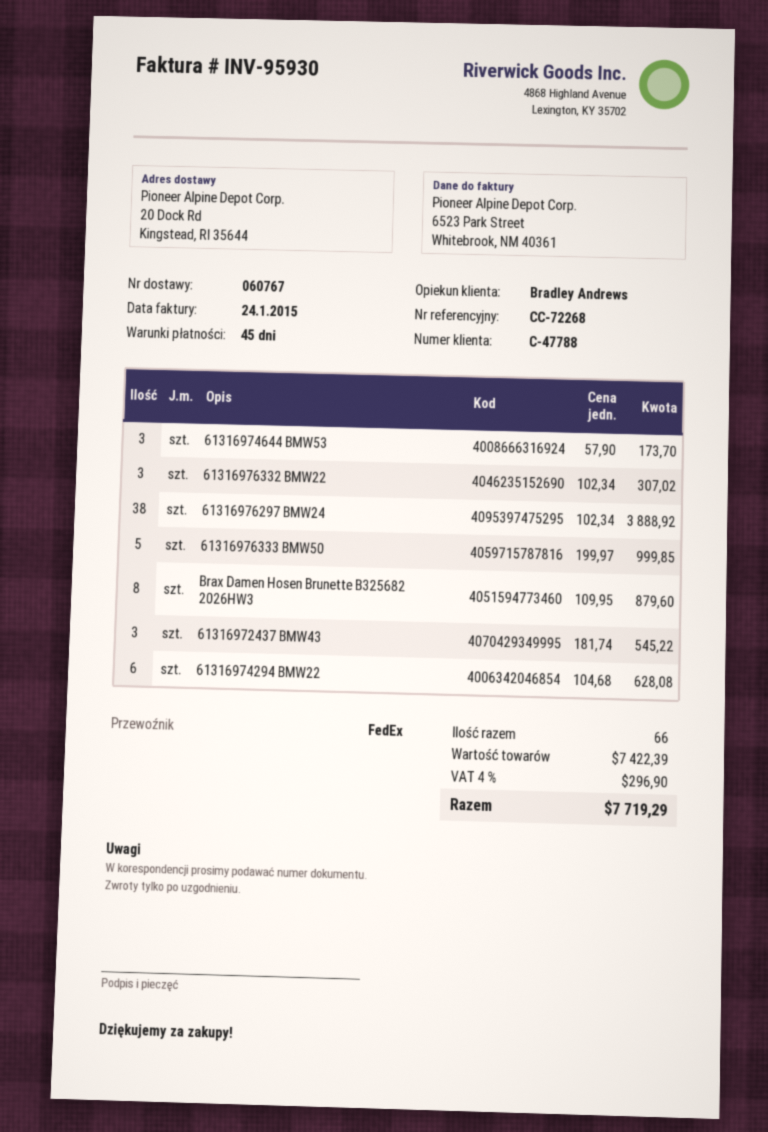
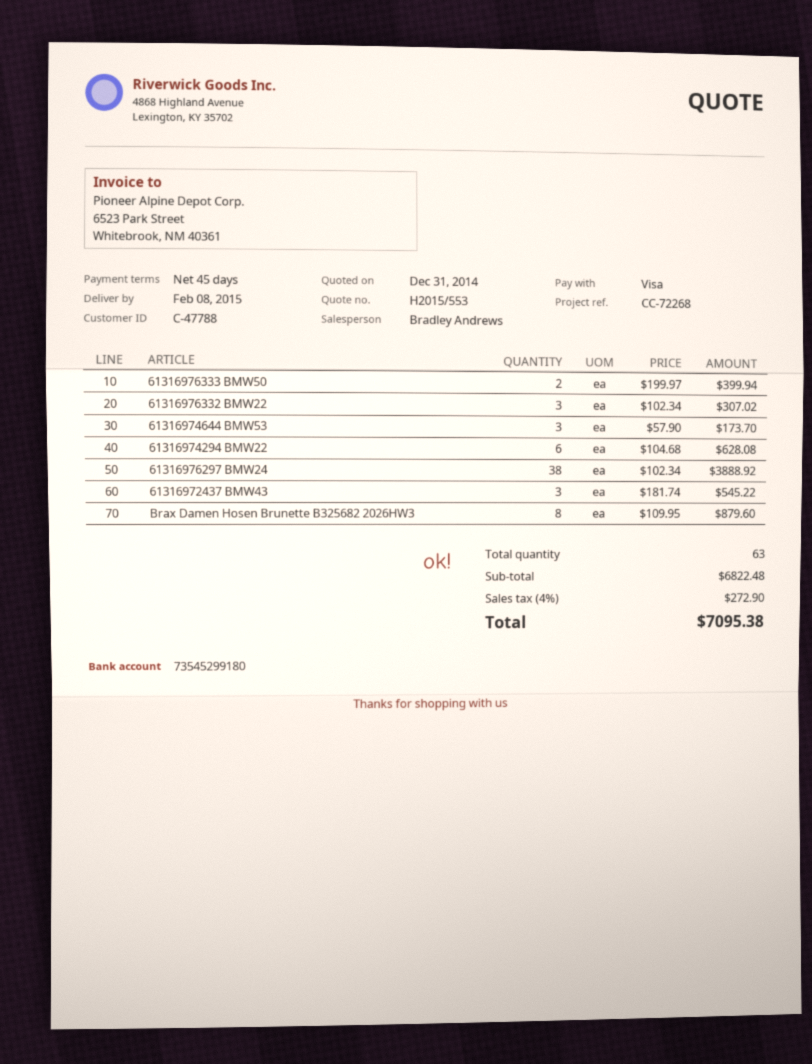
61316976333 BMW50: 5 x 199.97 = 999.85 -> 2 x 199.97 = 399.94
total quantity: 66 -> 63
subtotal: 7422.39 -> 6822.48
tax: 4% = 296.90 -> 4% = 272.90
total: 7719.29 -> 7095.38

